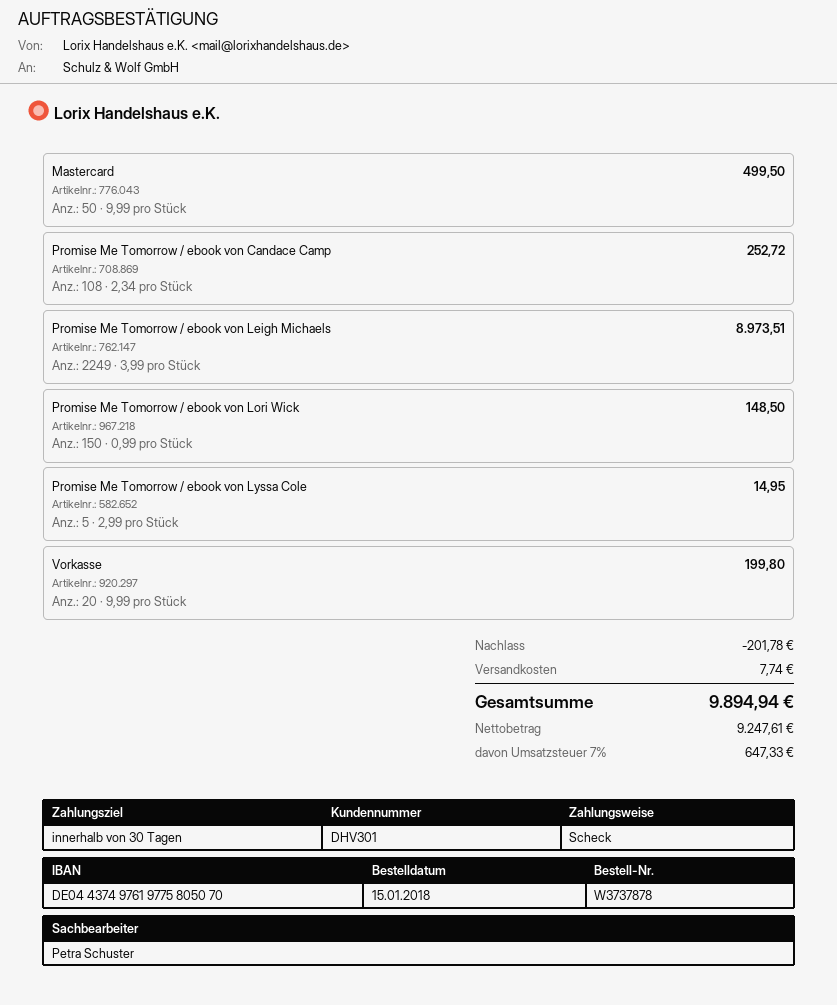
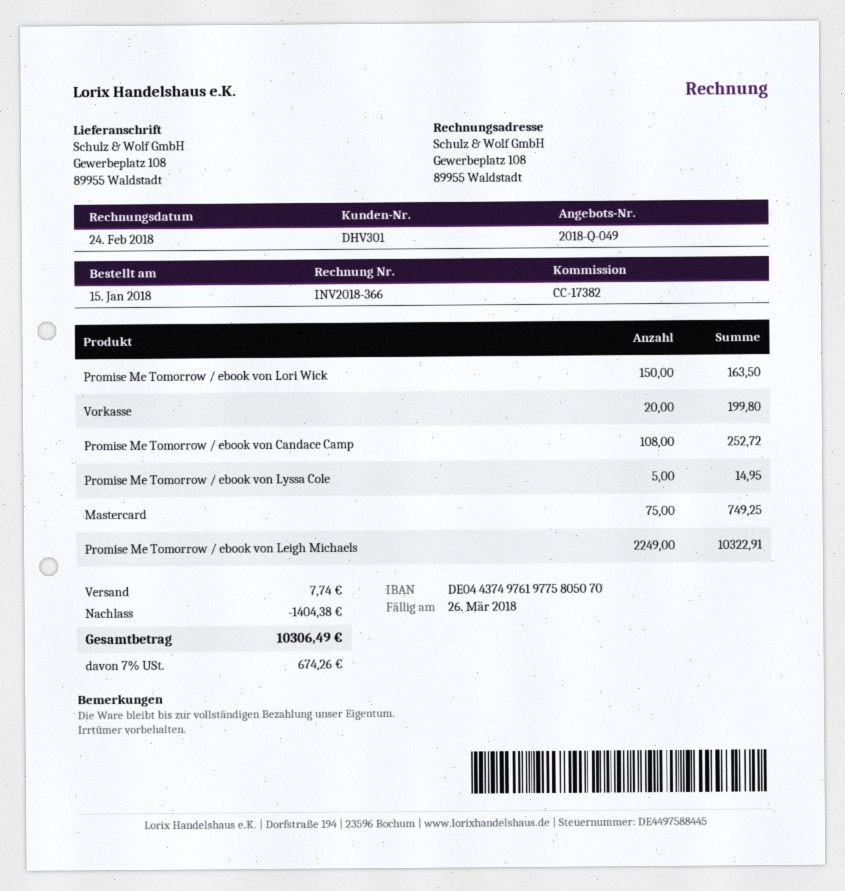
Mastercard: 50 for 499.50 -> 75 for 749.25
Promise Me Tomorrow / ebook von Leigh Michaels: 2249 for 8973.51 -> 2249 for 10322.91
Promise Me Tomorrow / ebook von Lori Wick: 150 for 148.50 -> 150 for 163.50
discount: 201.78 -> 1404.38
tax: 7% = 647.33 -> 7% = 674.26
total: 9894.94 -> 10306.49

